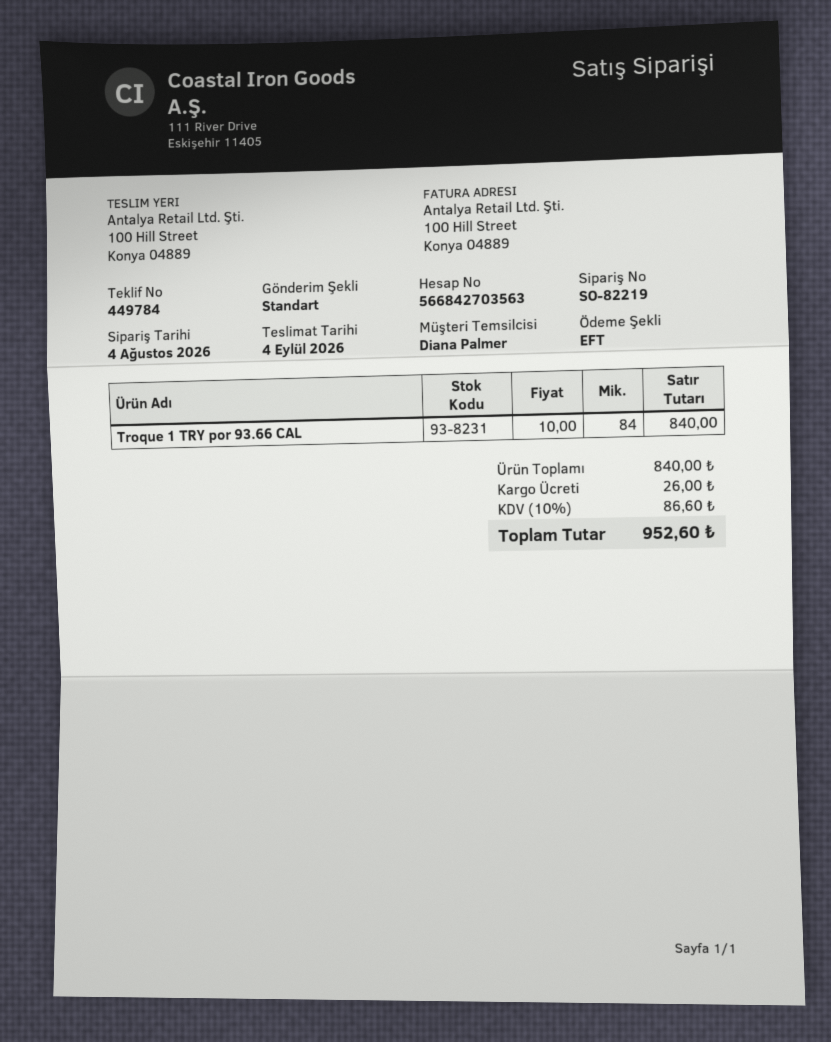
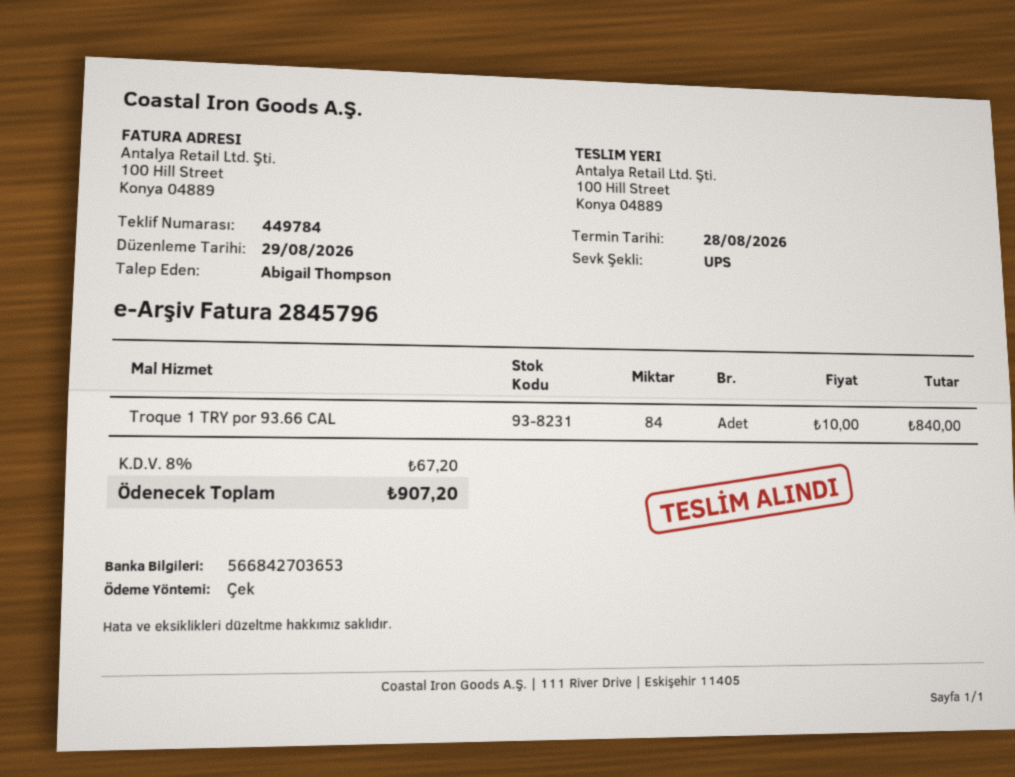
delivery date: 2026-09-04 -> 2026-08-28
payment method: bank transfer -> cheque
bank account: 566842703563 -> 566842703653
shipping method: standard -> UPS
shipping: 26.00 -> none
tax: 10% = 86.60 -> 8% = 67.20
total: 952.60 -> 907.20

